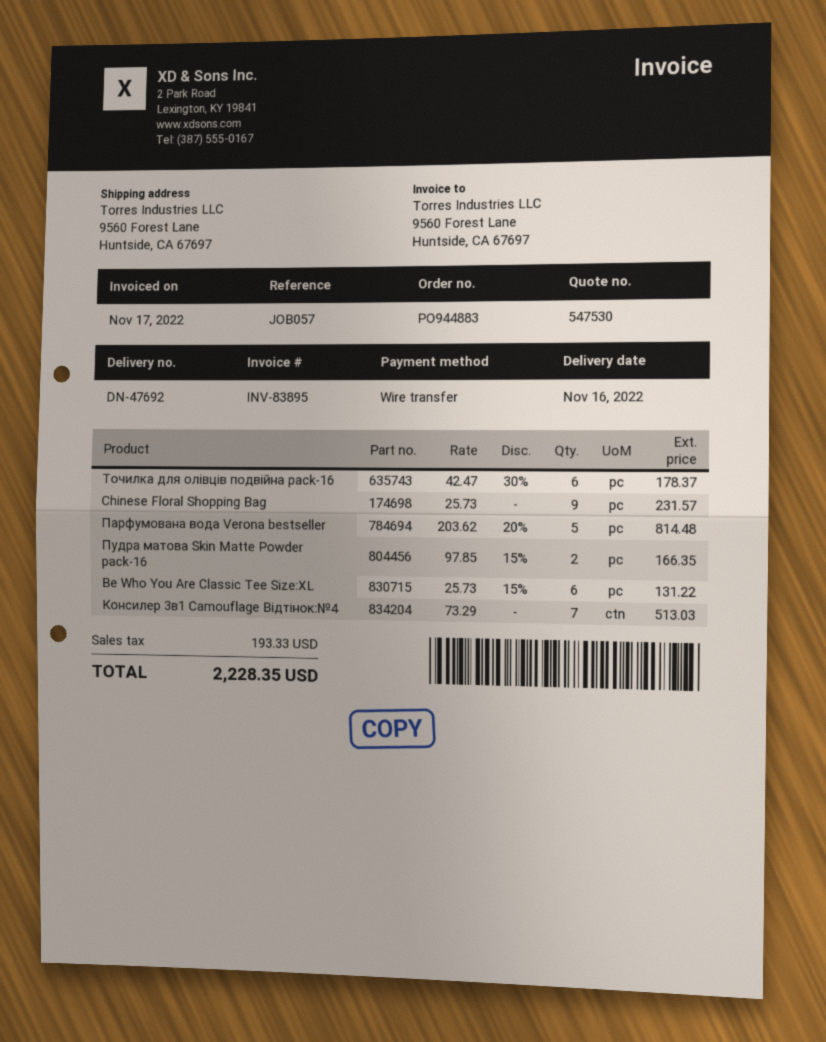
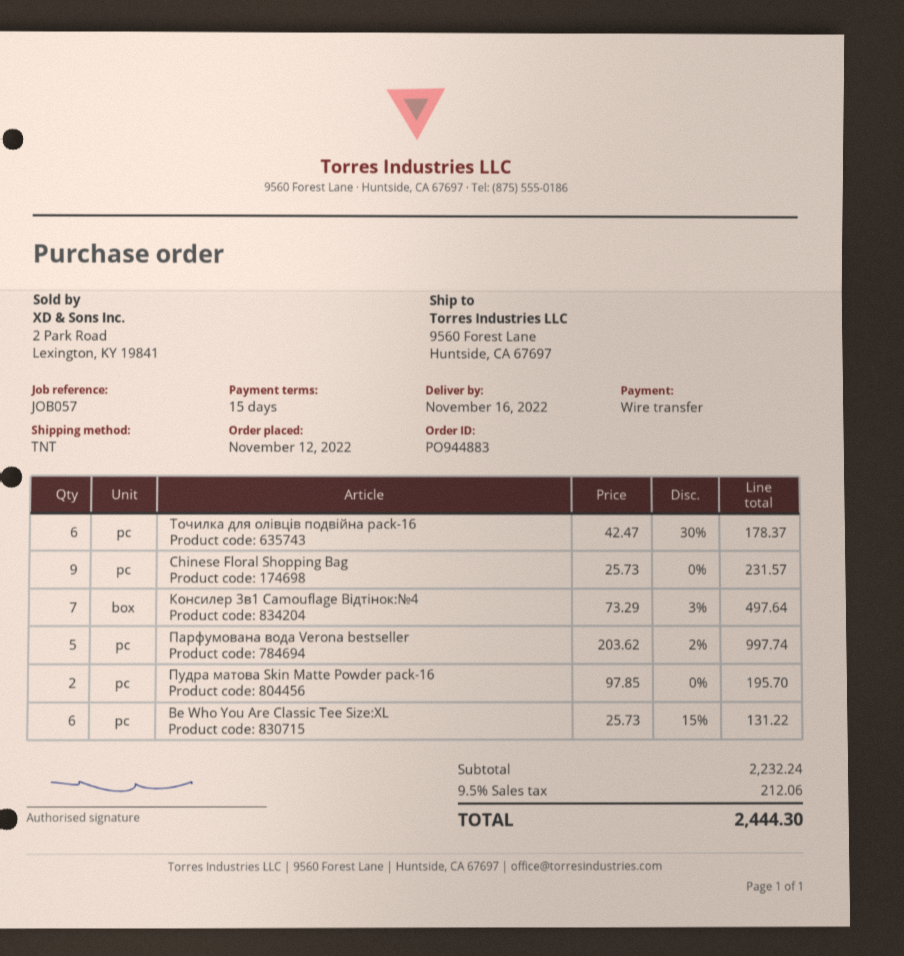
Парфумована вода Verona bestseller: 5 x 203.62 - 20% = 814.48 -> 5 x 203.62 - 2% = 997.74
Пудра матова Skin Matte Powder pack-16: 2 x 97.85 - 15% = 166.35 -> 2 x 97.85 = 195.70
Консилер 3в1 Camouflage Відтінок:№4: 7 x 73.29 = 513.03 -> 7 x 73.29 - 3% = 497.64
tax: 193.33 -> 212.06
total: 2228.35 -> 2444.30

